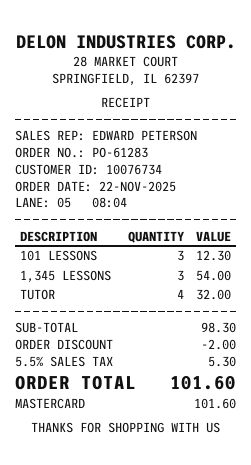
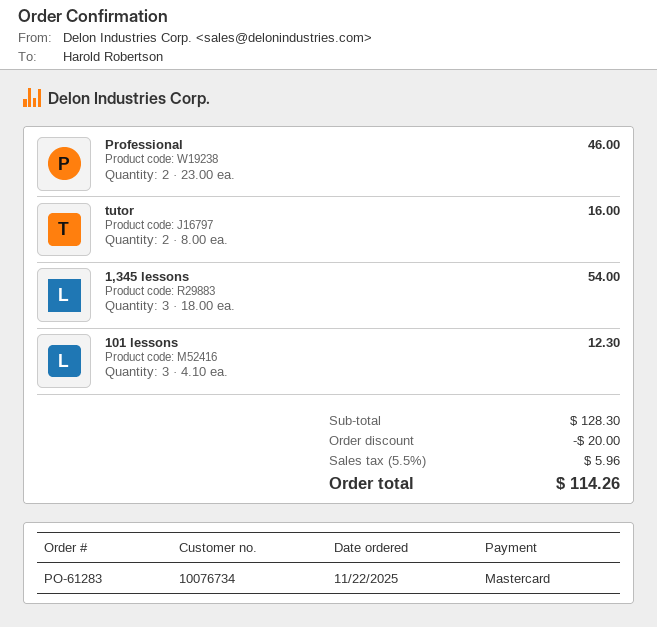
TUTOR: 4 for 32.00 -> 2 for 16.00
Professional: none -> 2 for 46.00
subtotal: 98.30 -> 128.30
discount: 2.00 -> 20.00
tax: 5.5% = 5.30 -> 5.5% = 5.96
total: 101.60 -> 114.26

